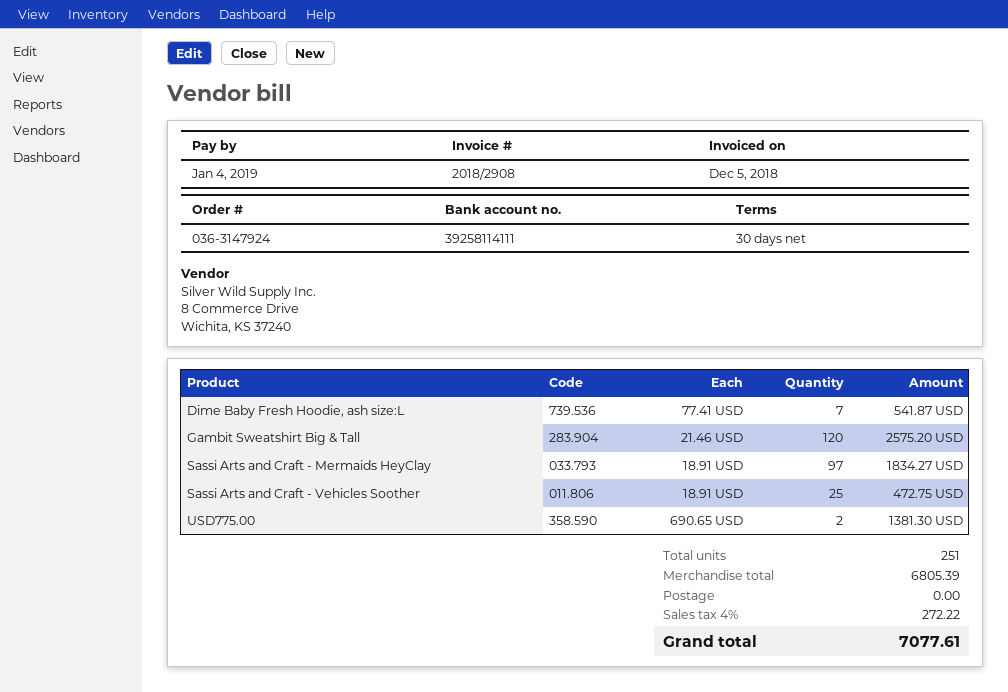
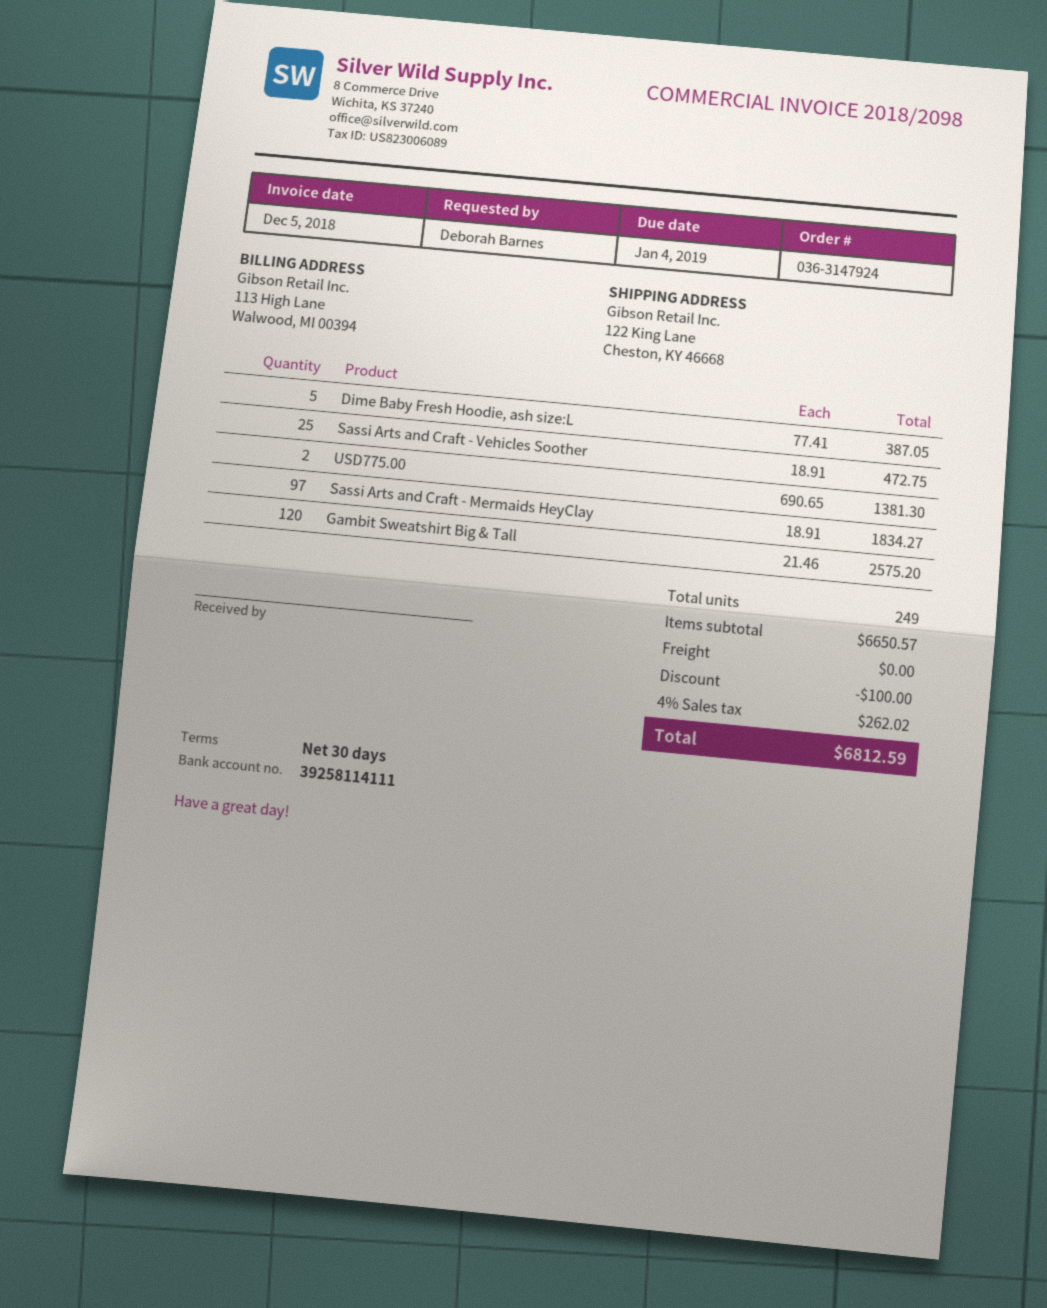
invoice number: 2018/2908 -> 2018/2098
Dime Baby Fresh Hoodie, ash size:L: 7 x 77.41 = 541.87 -> 5 x 77.41 = 387.05
total quantity: 251 -> 249
subtotal: 6805.39 -> 6650.57
discount: none -> 100.00
tax: 4% = 272.22 -> 4% = 262.02
total: 7077.61 -> 6812.59

